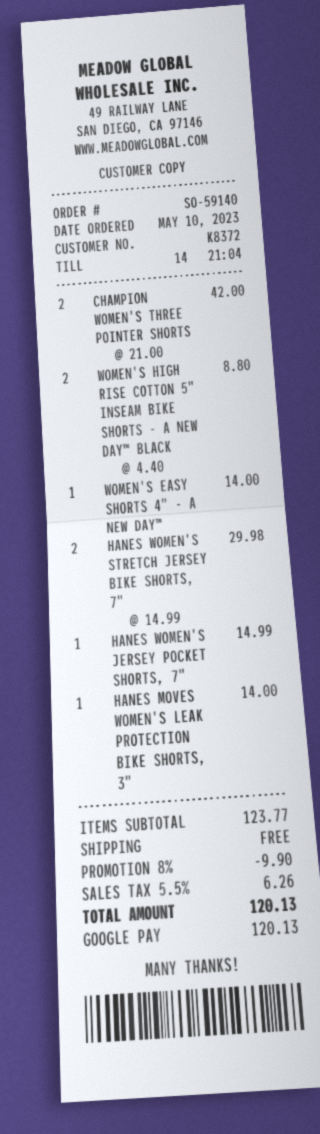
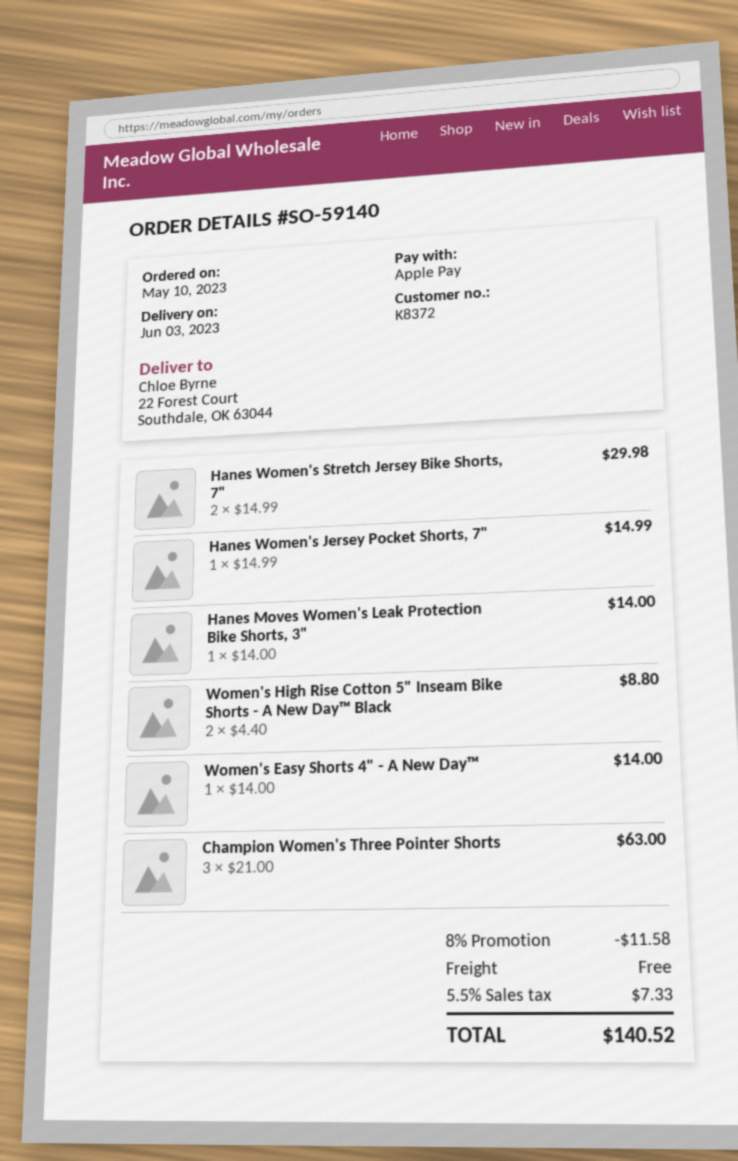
payment method: Google Pay -> Apple Pay
CHAMPION WOMEN'S THREE POINTER SHORTS: 2 x 21.00 = 42.00 -> 3 x 21.00 = 63.00
discount: 8% = 9.90 -> 8% = 11.58
tax: 5.5% = 6.26 -> 5.5% = 7.33
total: 120.13 -> 140.52

